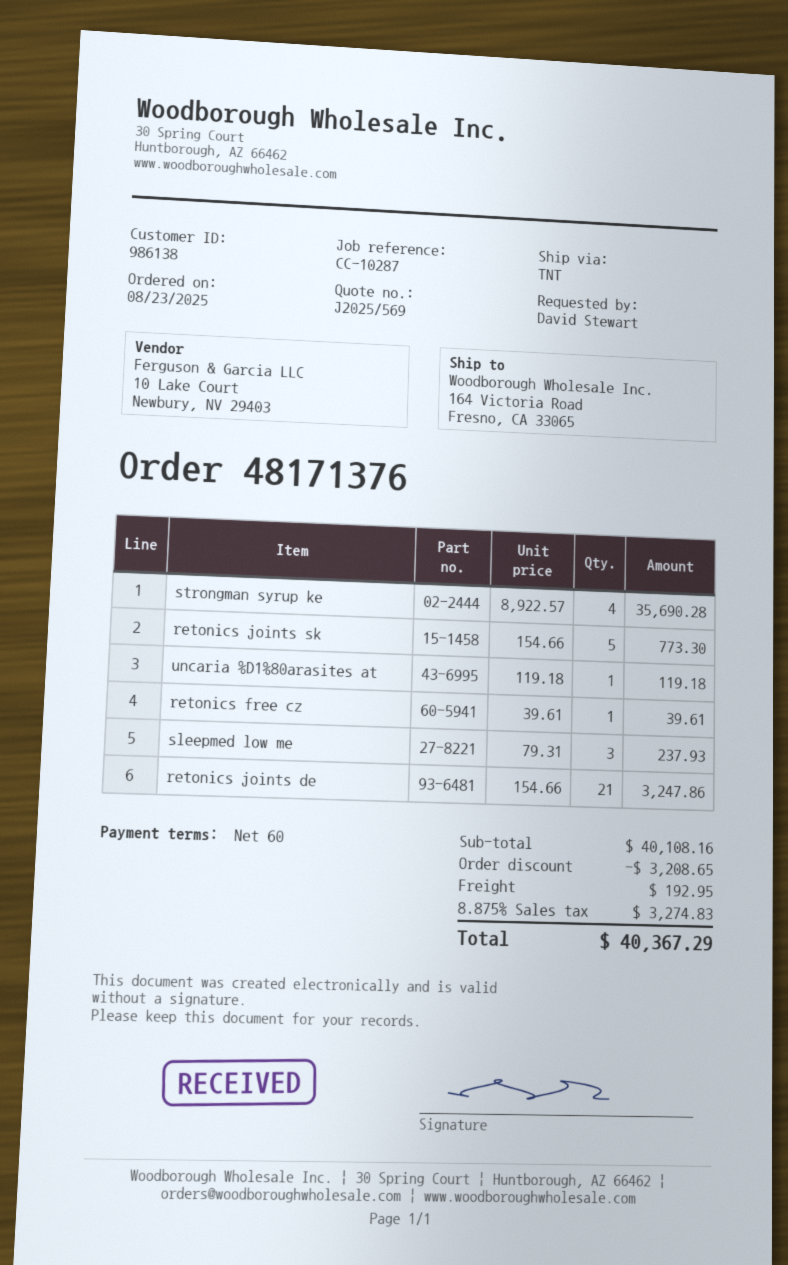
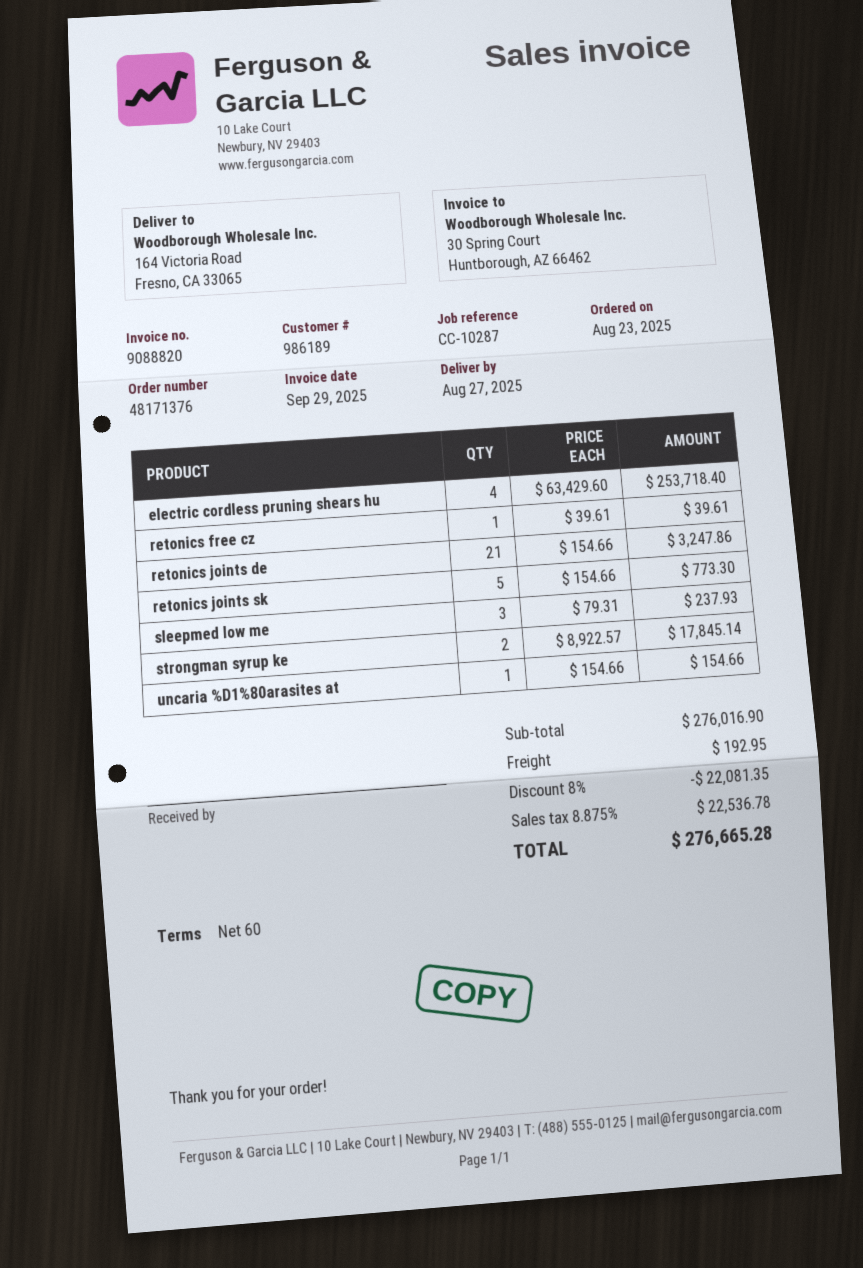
customer number: 986138 -> 986189
strongman syrup ke: 4 x 8922.57 = 35690.28 -> 2 x 8922.57 = 17845.14
uncaria %D1%80arasites at: 1 x 119.18 = 119.18 -> 1 x 154.66 = 154.66
electric cordless pruning shears hu: none -> 4 x 63429.60 = 253718.40
subtotal: 40108.16 -> 276016.90
discount: 3208.65 -> 22081.35
tax: 8.875% = 3274.83 -> 8.875% = 22536.78
total: 40367.29 -> 276665.28

